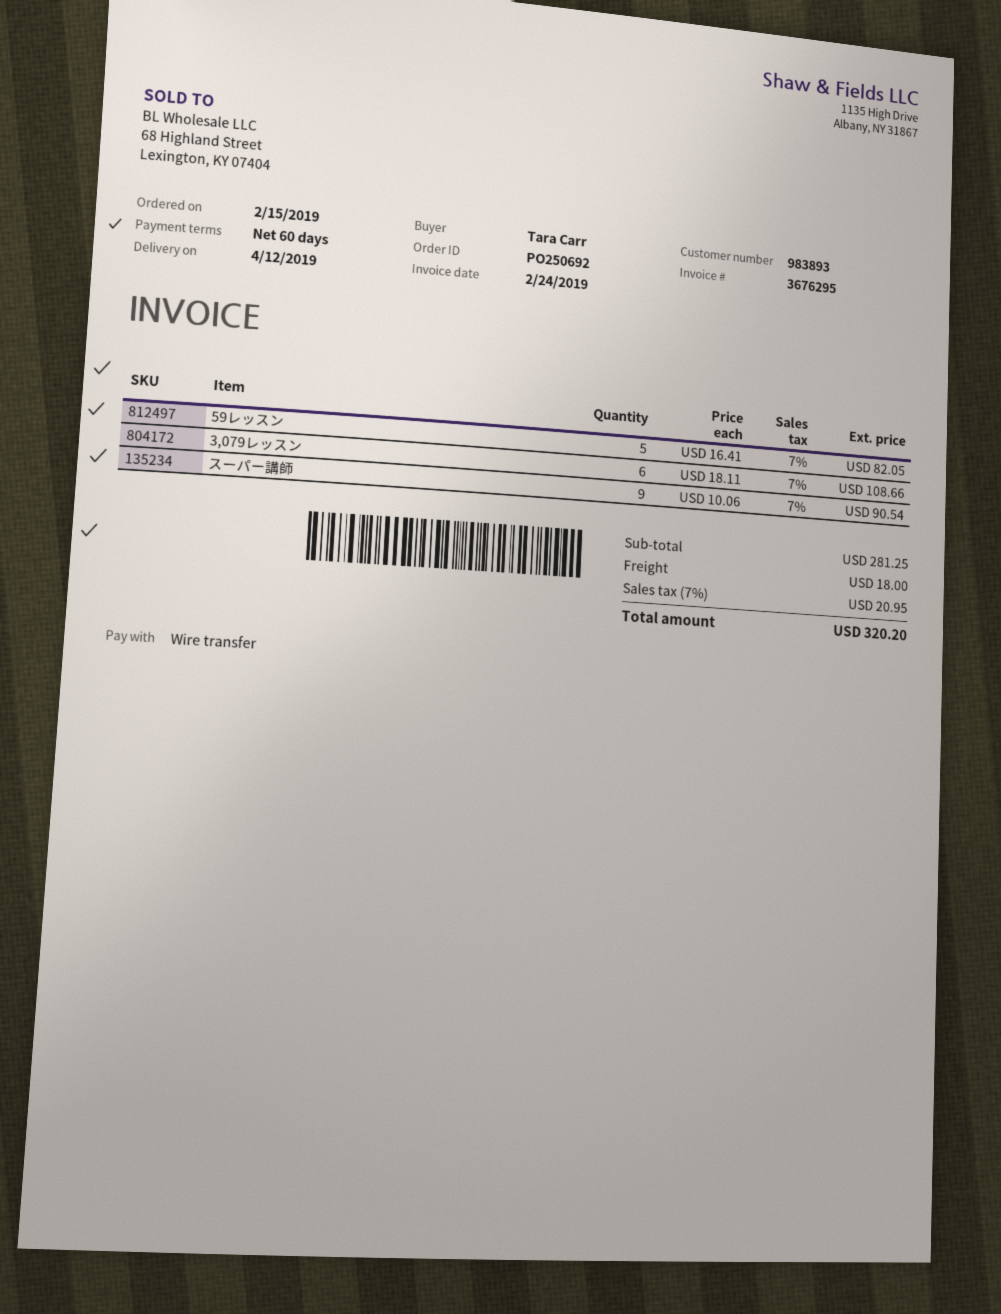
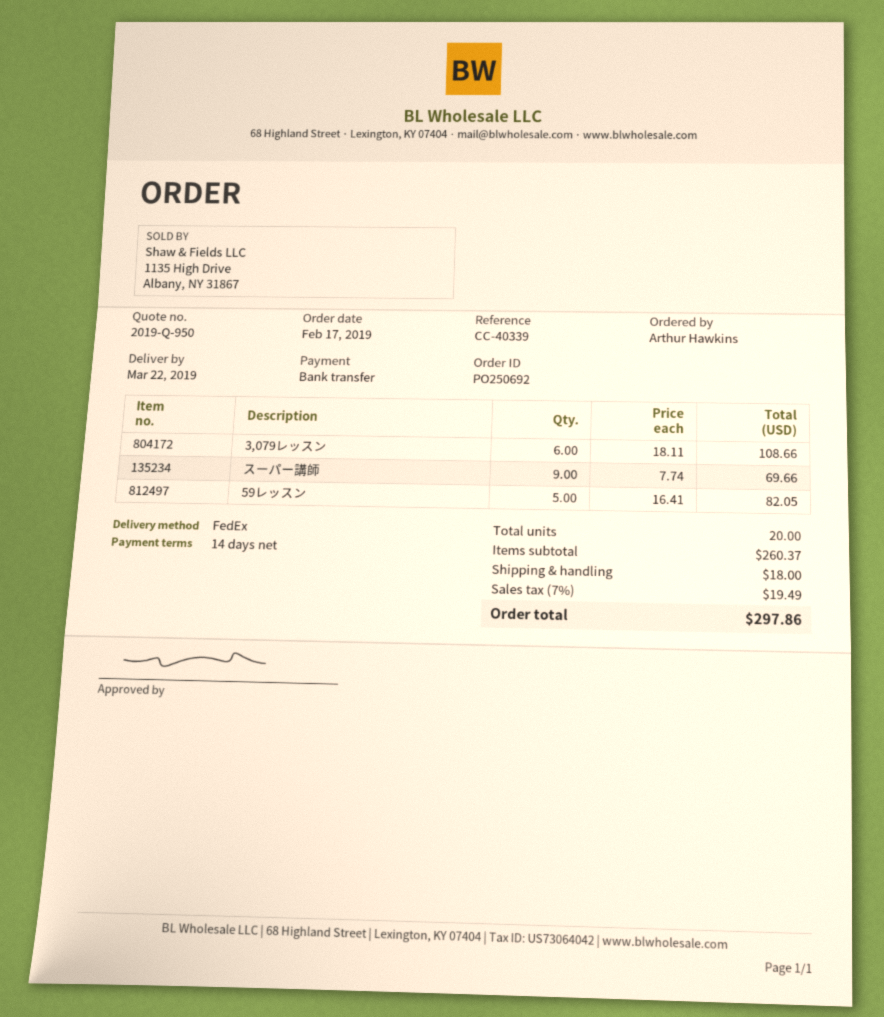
order date: 2019-02-15 -> 2019-02-17
delivery date: 2019-04-12 -> 2019-03-22
payment terms: 60 days -> 14 days
ordered by: Tara Carr -> Arthur Hawkins
スーパー講師: 9 x 10.06 = 90.54 -> 9 x 7.74 = 69.66
subtotal: 281.25 -> 260.37
tax: 7% = 20.95 -> 7% = 19.49
total: 320.20 -> 297.86

